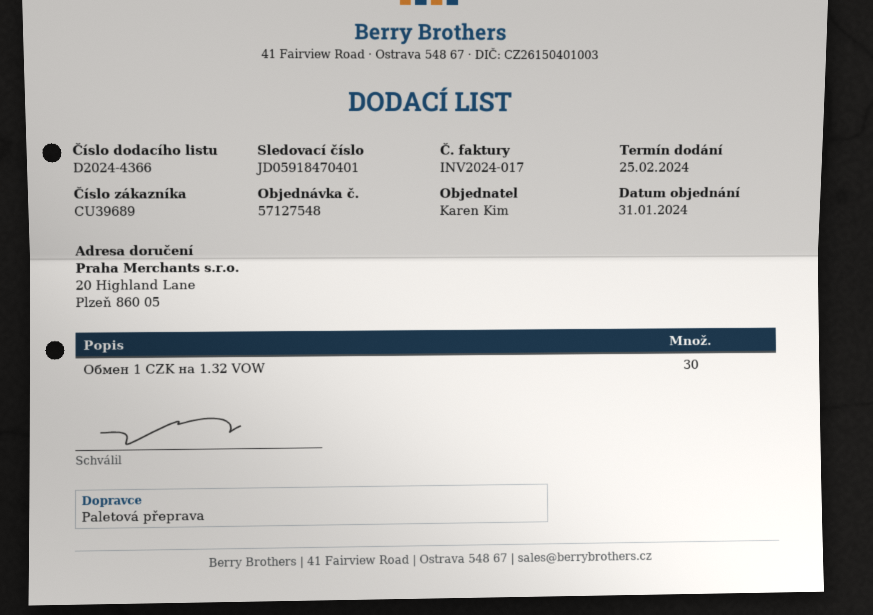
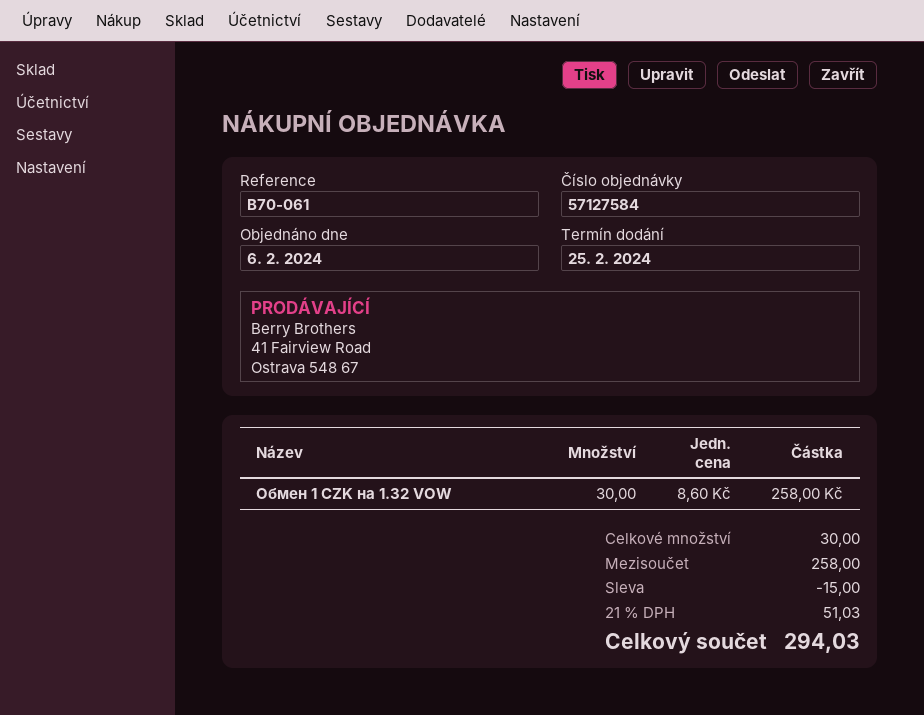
order number: 57127548 -> 57127584
order date: 2024-01-31 -> 2024-02-06

